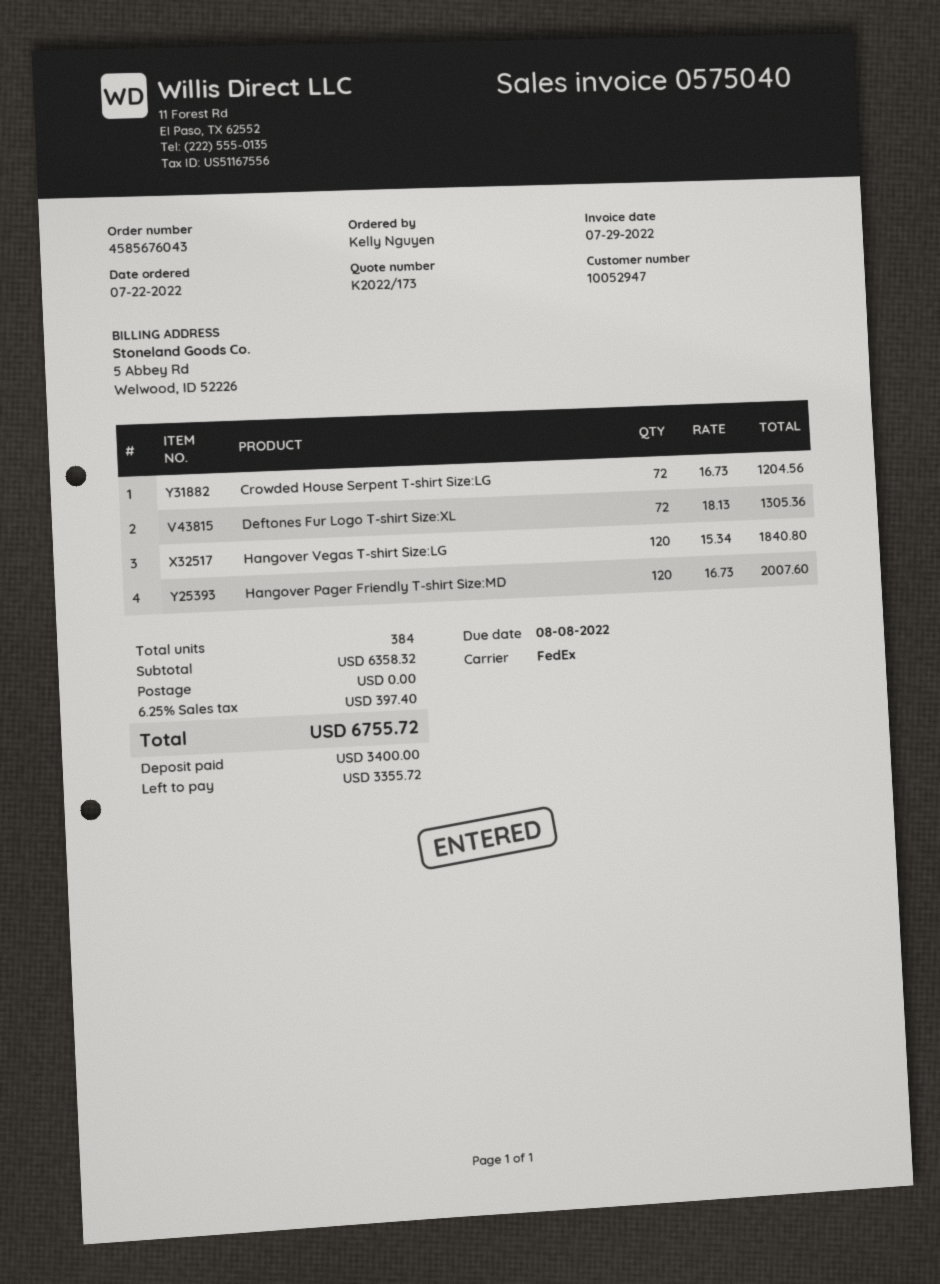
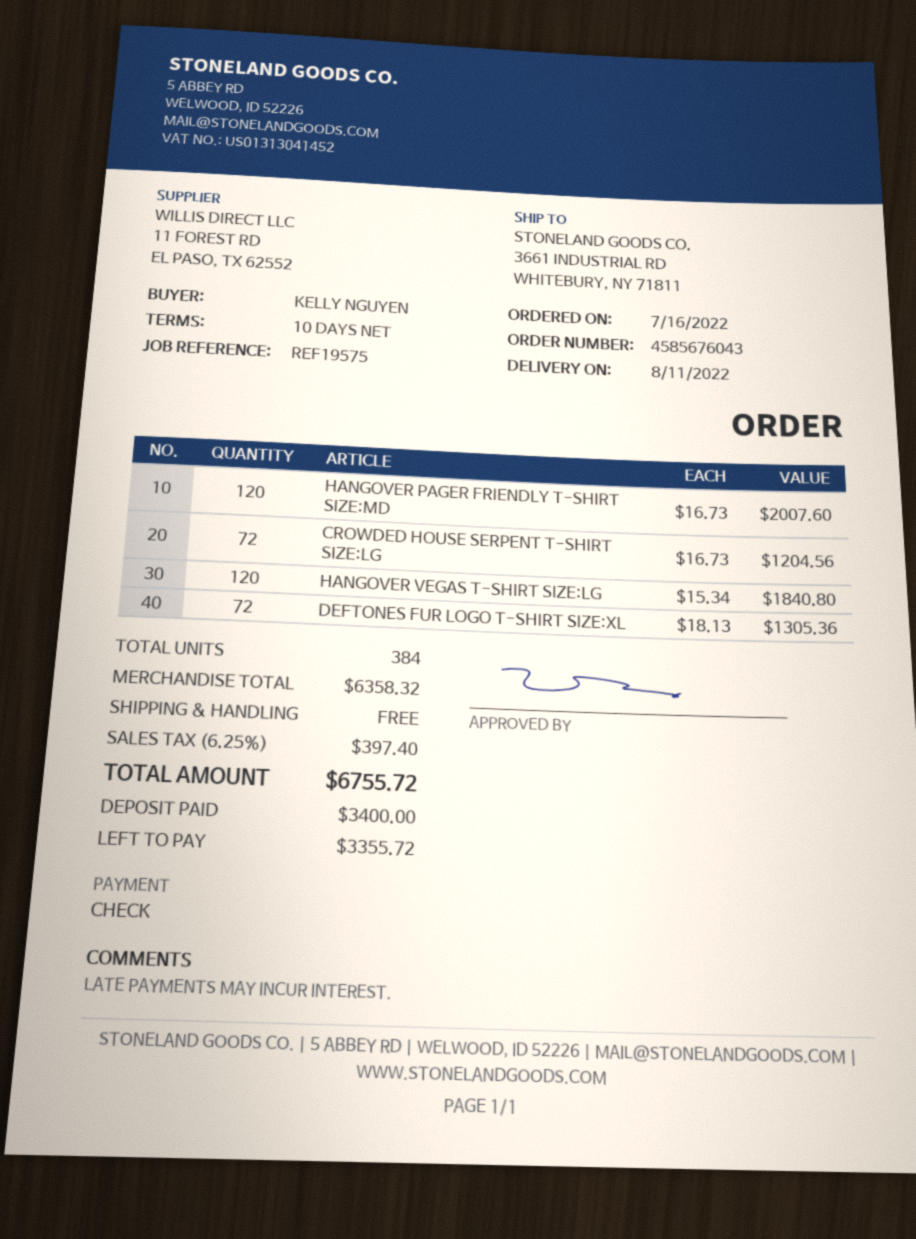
order date: 2022-07-22 -> 2022-07-16

